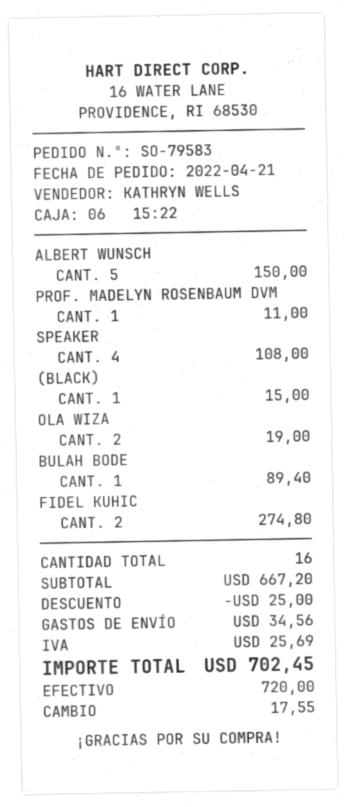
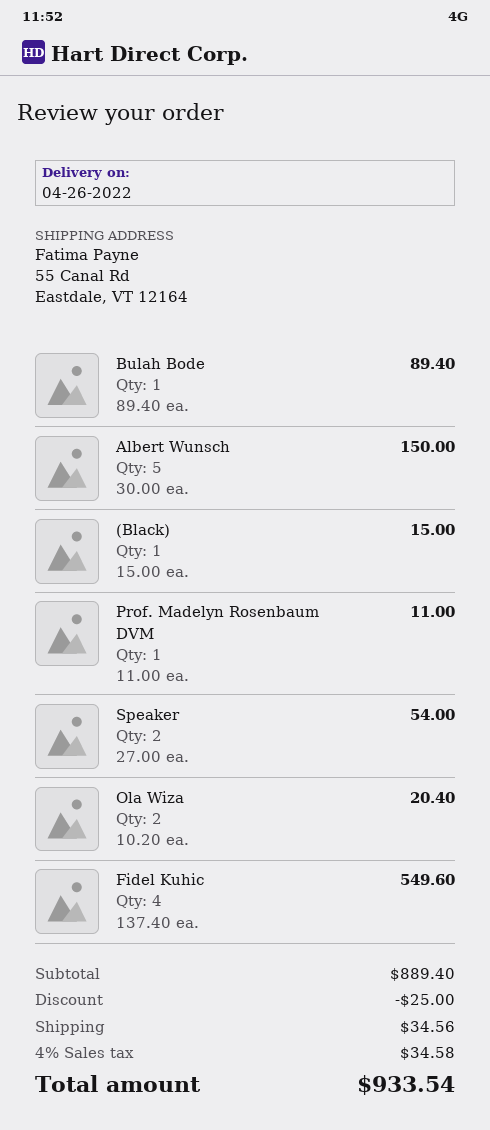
SPEAKER: 4 for 108.00 -> 2 for 54.00
OLA WIZA: 2 for 19.00 -> 2 for 20.40
FIDEL KUHIC: 2 for 274.80 -> 4 for 549.60
subtotal: 667.20 -> 889.40
tax: 25.69 -> 34.58
total: 702.45 -> 933.54

